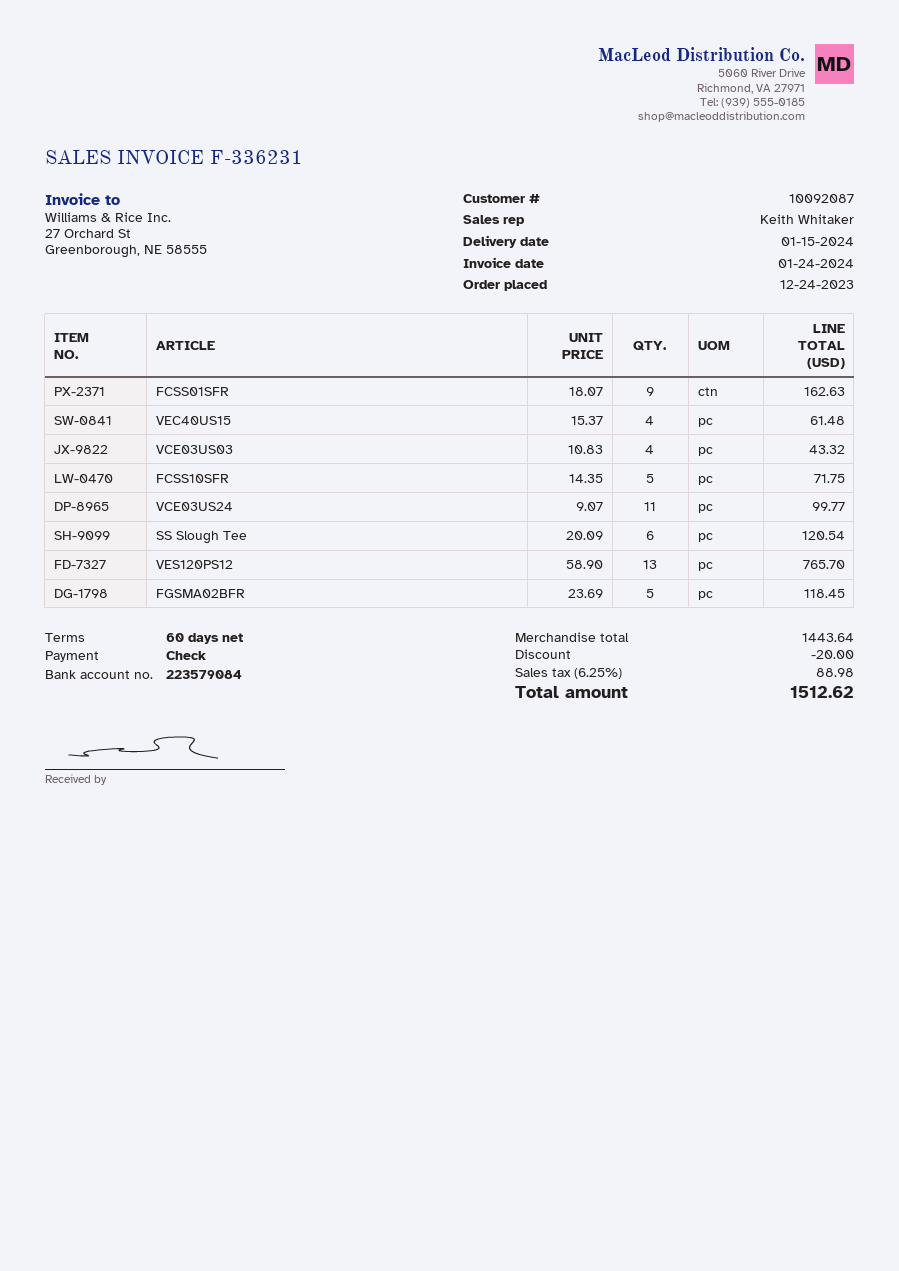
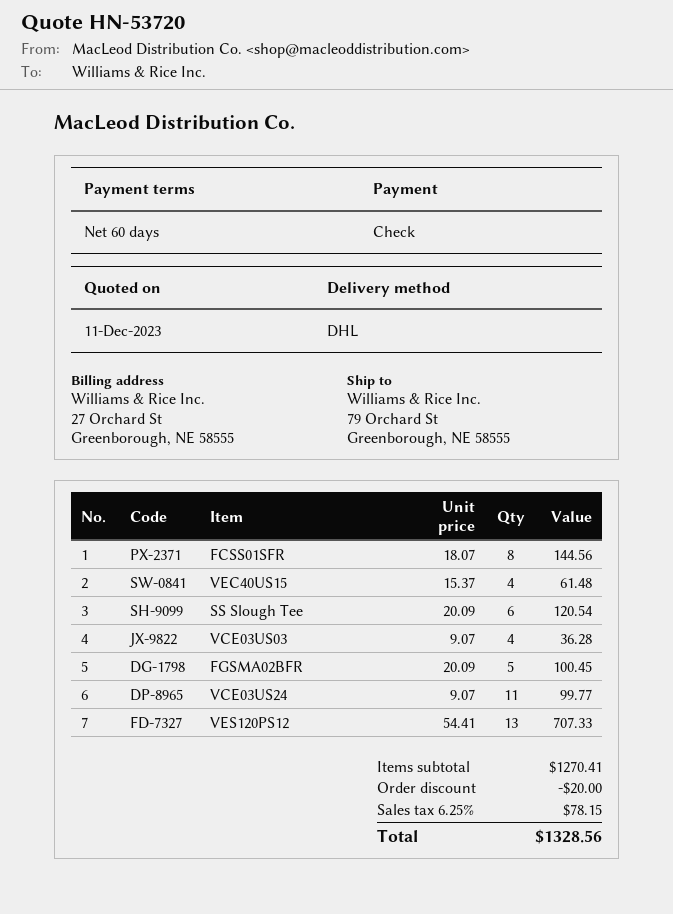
FCSS01SFR: 9 x 18.07 = 162.63 -> 8 x 18.07 = 144.56
VCE03US03: 4 x 10.83 = 43.32 -> 4 x 9.07 = 36.28
FCSS10SFR: 5 x 14.35 = 71.75 -> none
VES120PS12: 13 x 58.90 = 765.70 -> 13 x 54.41 = 707.33
FGSMA02BFR: 5 x 23.69 = 118.45 -> 5 x 20.09 = 100.45
subtotal: 1443.64 -> 1270.41
tax: 6.25% = 88.98 -> 6.25% = 78.15
total: 1512.62 -> 1328.56

